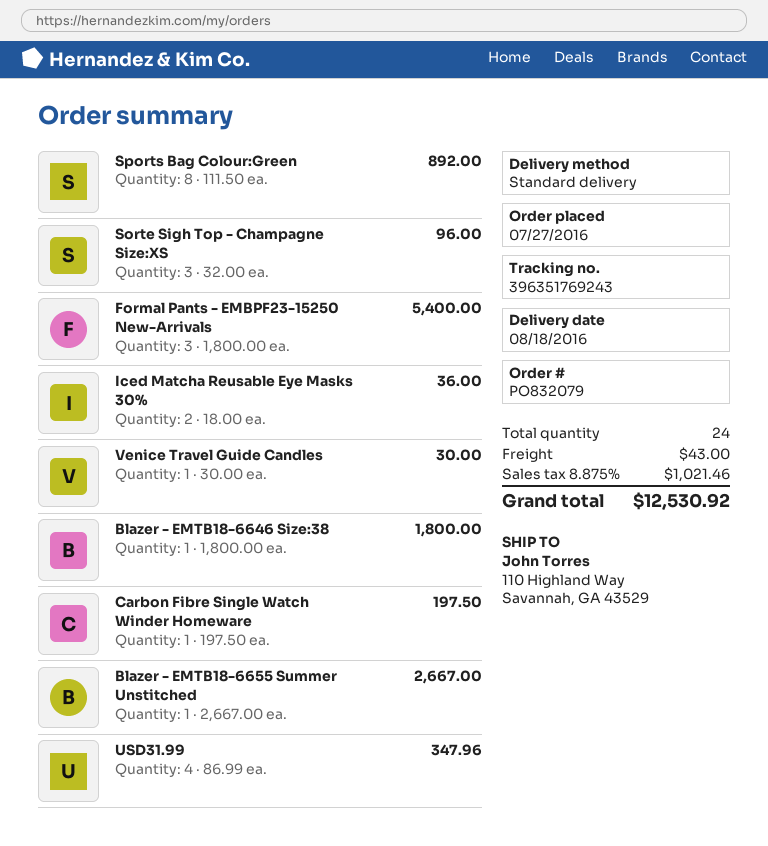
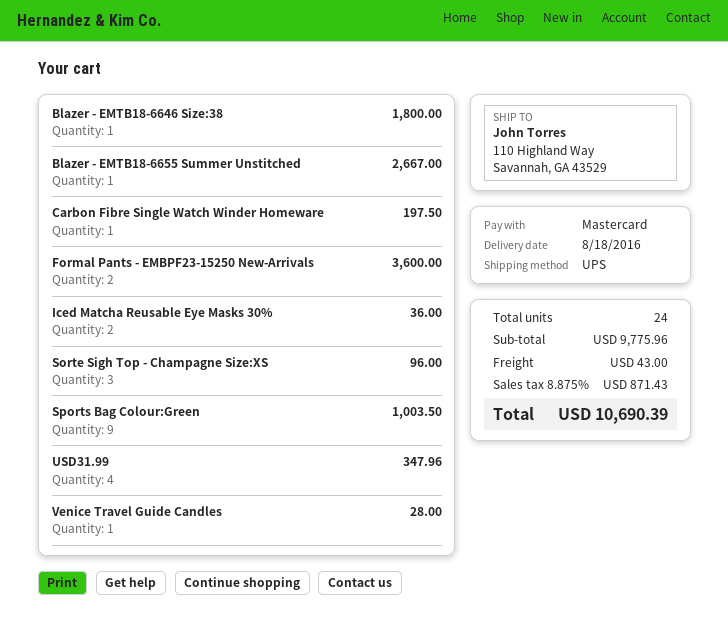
shipping method: standard -> UPS
Sports Bag Colour:Green: 8 for 892.00 -> 9 for 1003.50
Formal Pants - EMBPF23-15250 New-Arrivals: 3 for 5400.00 -> 2 for 3600.00
Venice Travel Guide Candles: 1 for 30.00 -> 1 for 28.00
tax: 8.875% = 1021.46 -> 8.875% = 871.43
total: 12530.92 -> 10690.39

